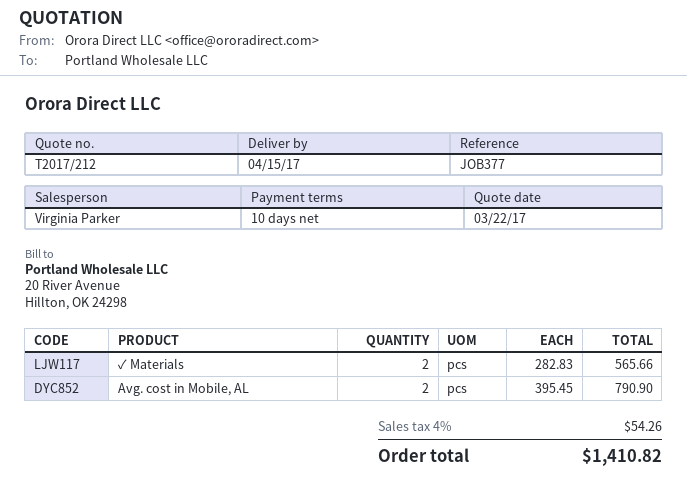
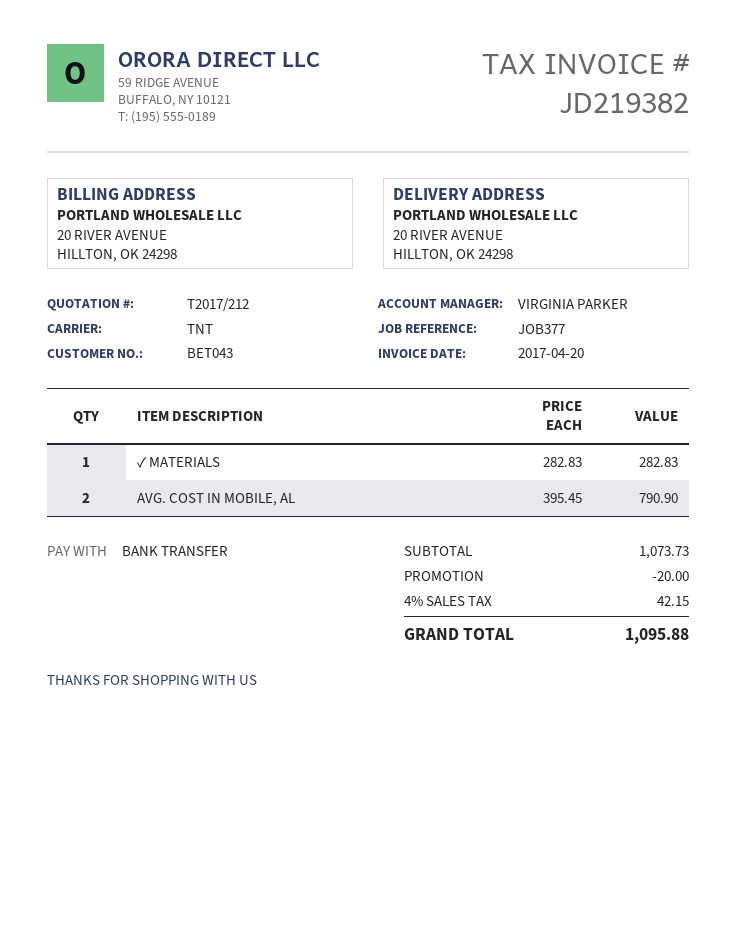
✓ Materials: 2 x 282.83 = 565.66 -> 1 x 282.83 = 282.83
discount: none -> 20.00
tax: 4% = 54.26 -> 4% = 42.15
total: 1410.82 -> 1095.88

